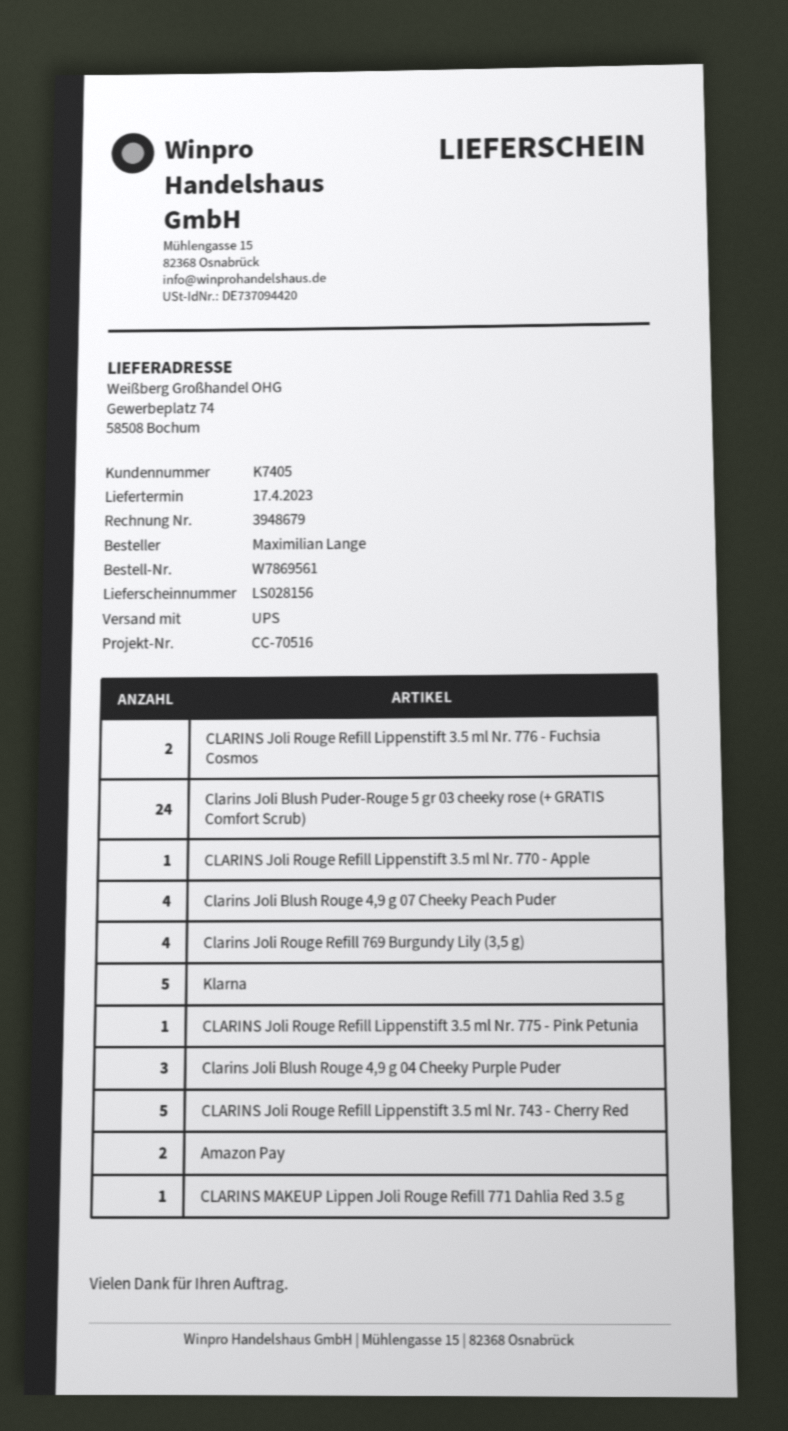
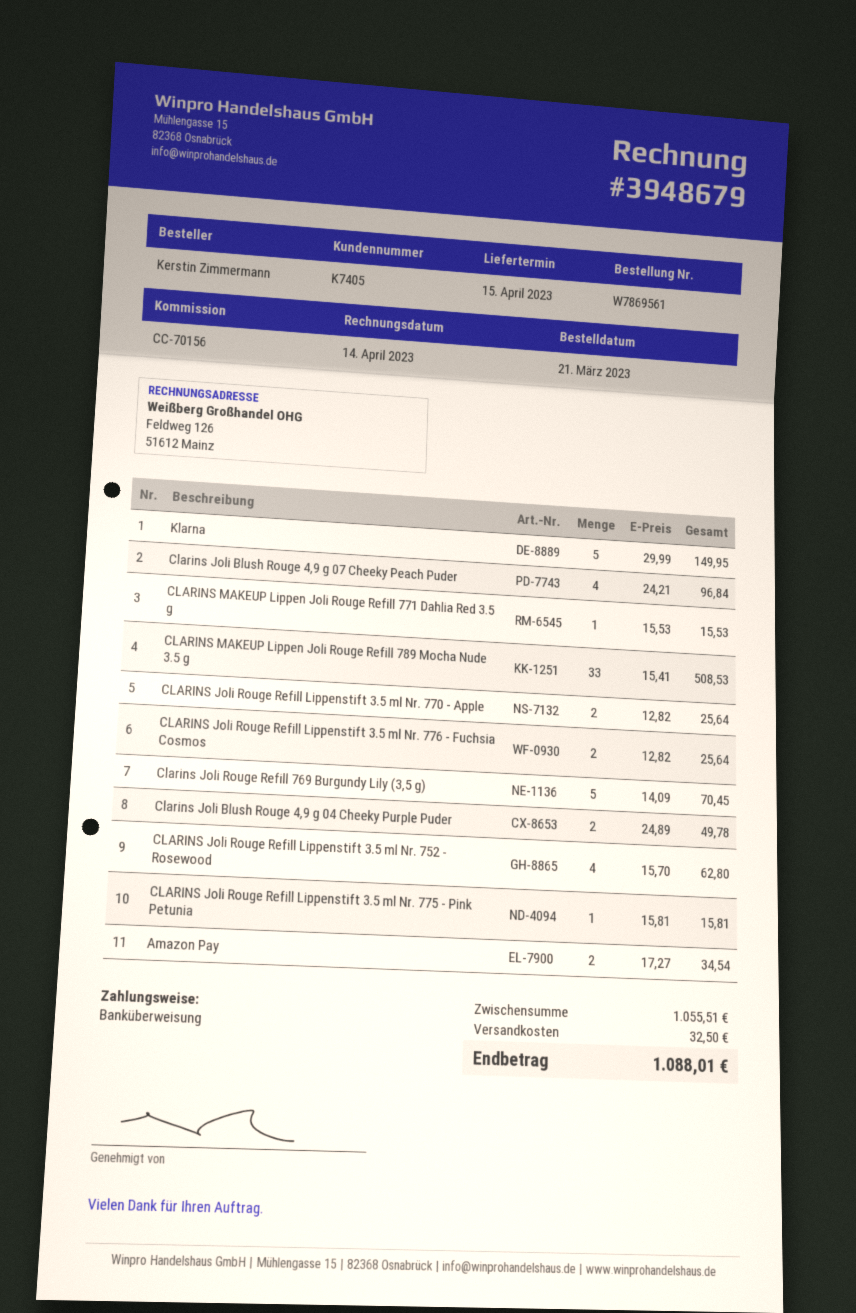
delivery date: 2023-04-17 -> 2023-04-15
reference: CC-70516 -> CC-70156
ordered by: Maximilian Lange -> Kerstin Zimmermann
Clarins Joli Blush Puder-Rouge 5 gr 03 cheeky rose (+ GRATIS Comfort Scrub): 24 -> none
CLARINS Joli Rouge Refill Lippenstift 3.5 ml Nr. 770 - Apple: 1 -> 2
Clarins Joli Rouge Refill 769 Burgundy Lily (3,5 g): 4 -> 5
Clarins Joli Blush Rouge 4,9 g 04 Cheeky Purple Puder: 3 -> 2
CLARINS Joli Rouge Refill Lippenstift 3.5 ml Nr. 743 - Cherry Red: 5 -> none
CLARINS MAKEUP Lippen Joli Rouge Refill 789 Mocha Nude 3.5 g: none -> 33
CLARINS Joli Rouge Refill Lippenstift 3.5 ml Nr. 752 - Rosewood: none -> 4

